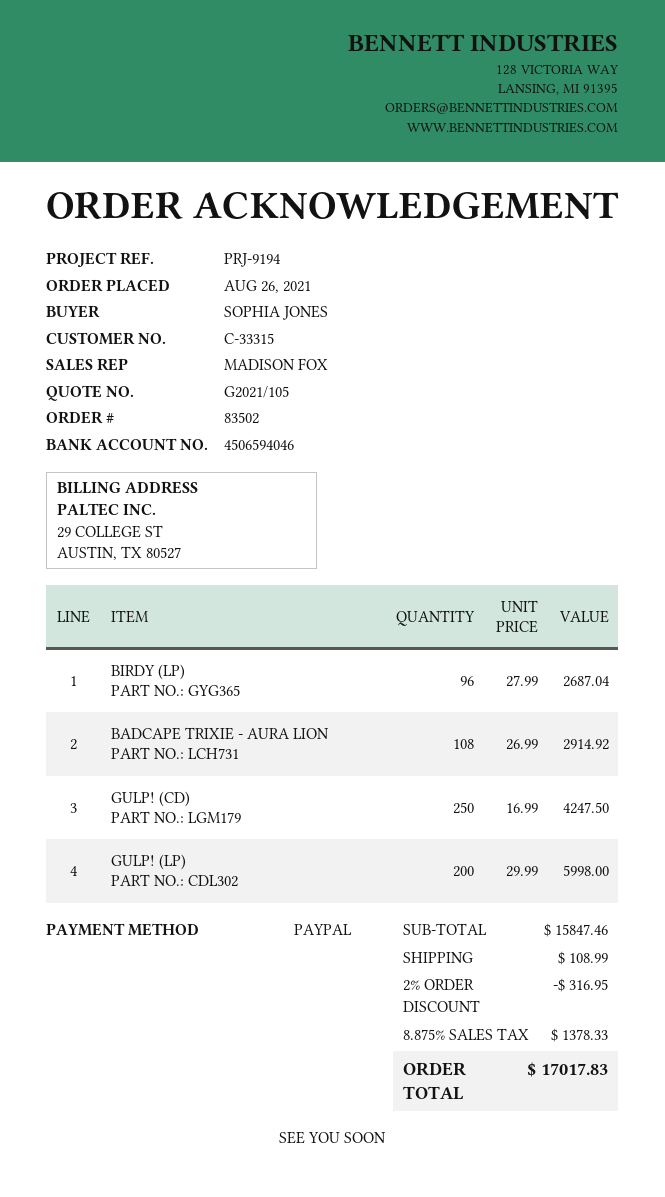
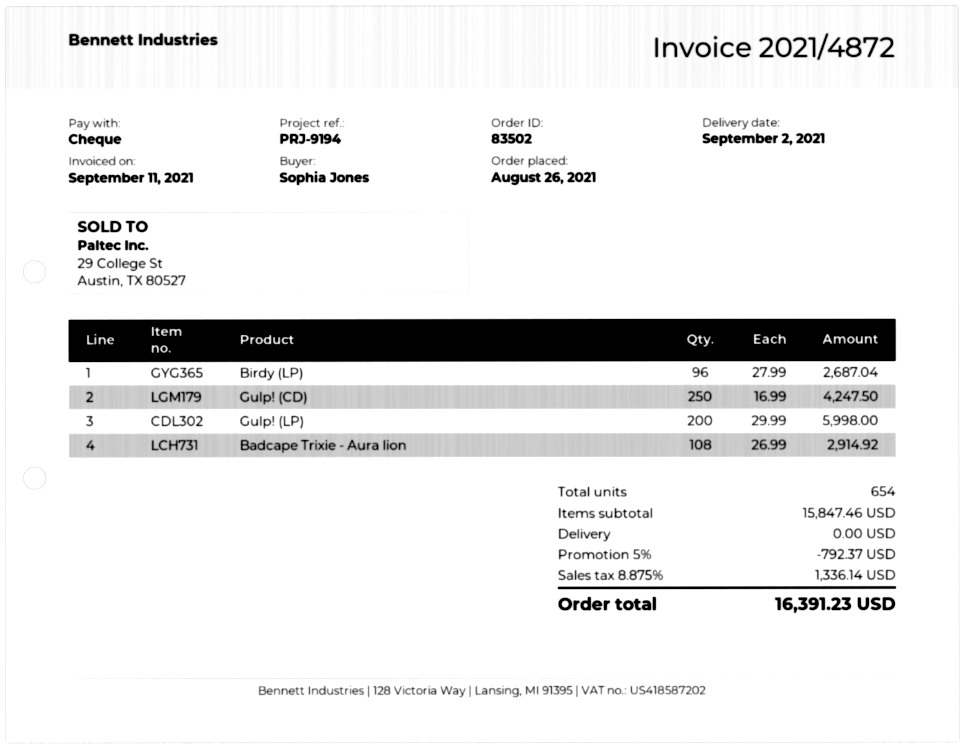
payment method: PayPal -> cheque
discount: 2% = 316.95 -> 5% = 792.37
shipping: 108.99 -> 0.00
tax: 8.875% = 1378.33 -> 8.875% = 1336.14
total: 17017.83 -> 16391.23

